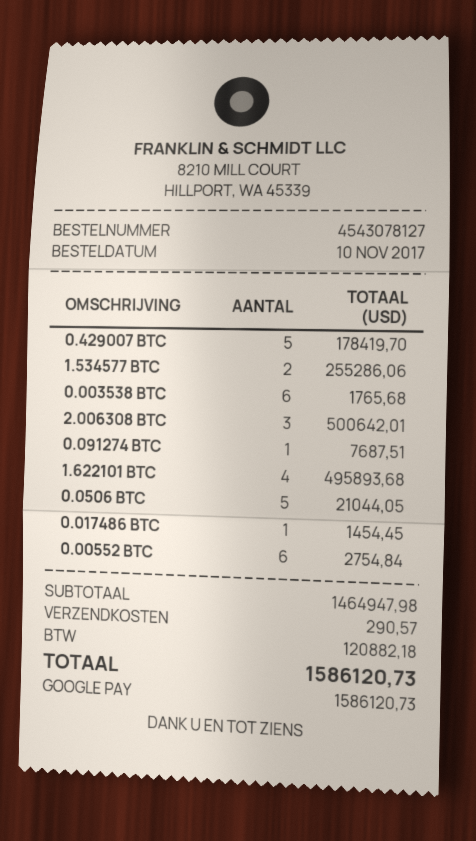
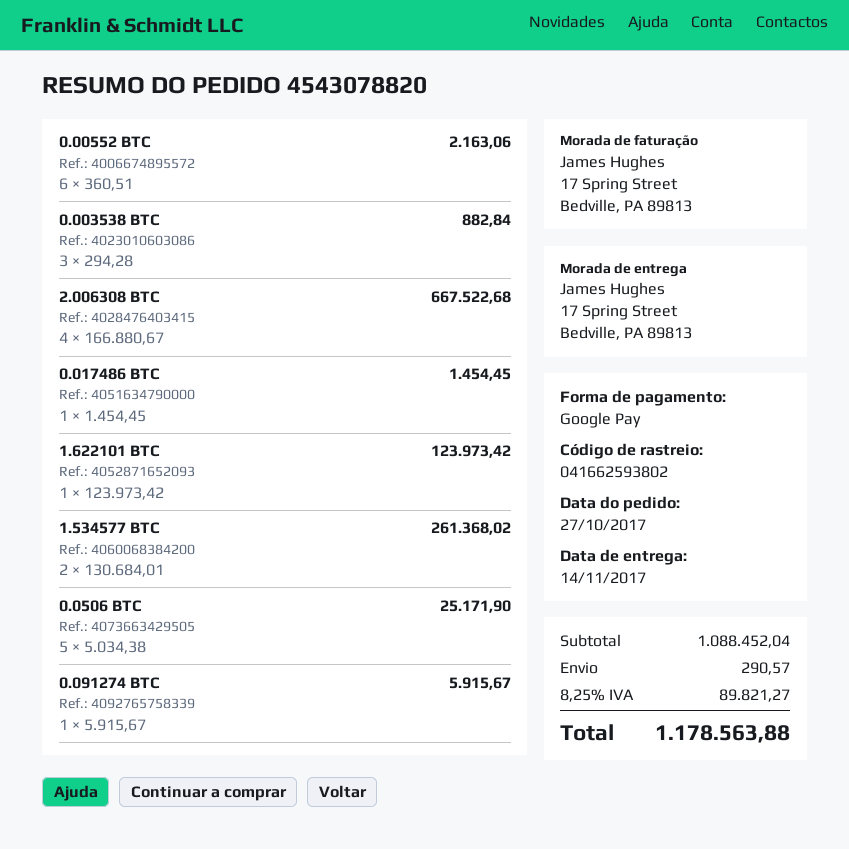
order number: 4543078127 -> 4543078820
order date: 2017-11-10 -> 2017-10-27
0.429007 BTC: 5 for 178419.70 -> none
1.534577 BTC: 2 for 255286.06 -> 2 for 261368.02
0.003538 BTC: 6 for 1765.68 -> 3 for 882.84
2.006308 BTC: 3 for 500642.01 -> 4 for 667522.68
0.091274 BTC: 1 for 7687.51 -> 1 for 5915.67
1.622101 BTC: 4 for 495893.68 -> 1 for 123973.42
0.0506 BTC: 5 for 21044.05 -> 5 for 25171.90
0.00552 BTC: 6 for 2754.84 -> 6 for 2163.06
subtotal: 1464947.98 -> 1088452.04
tax: 120882.18 -> 89821.27
total: 1586120.73 -> 1178563.88

